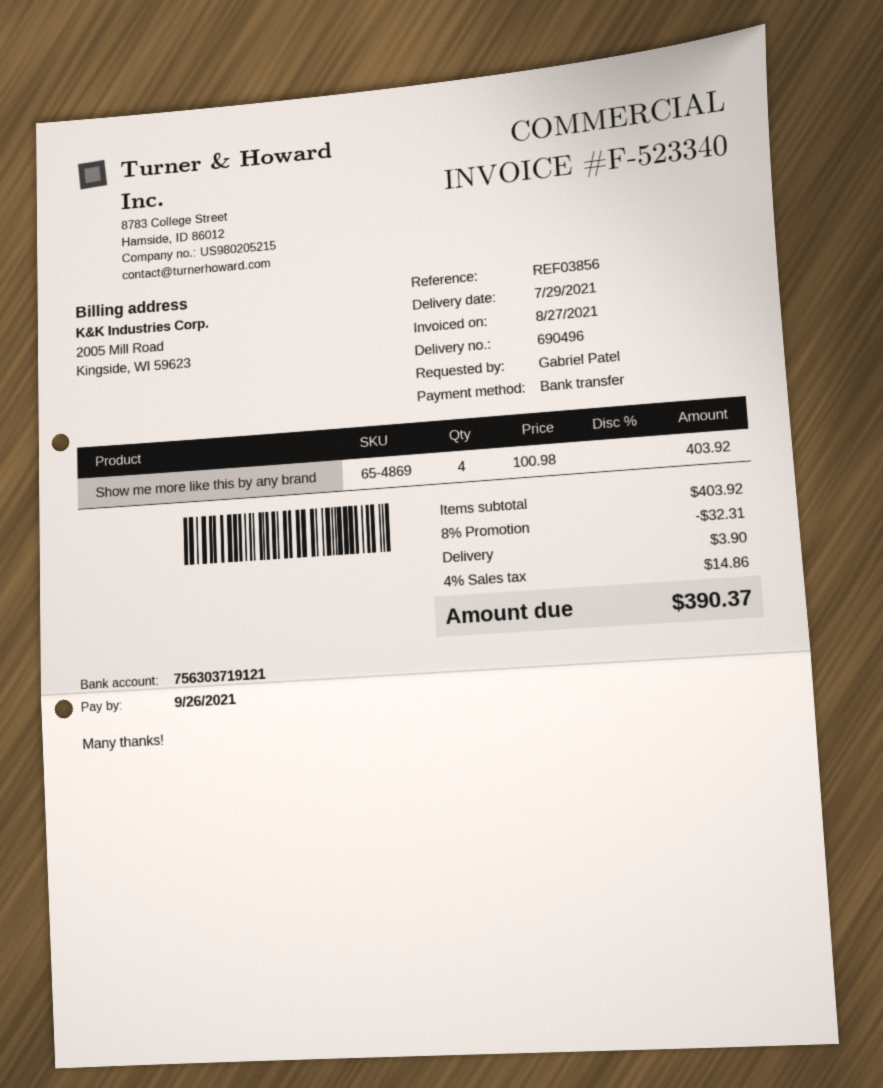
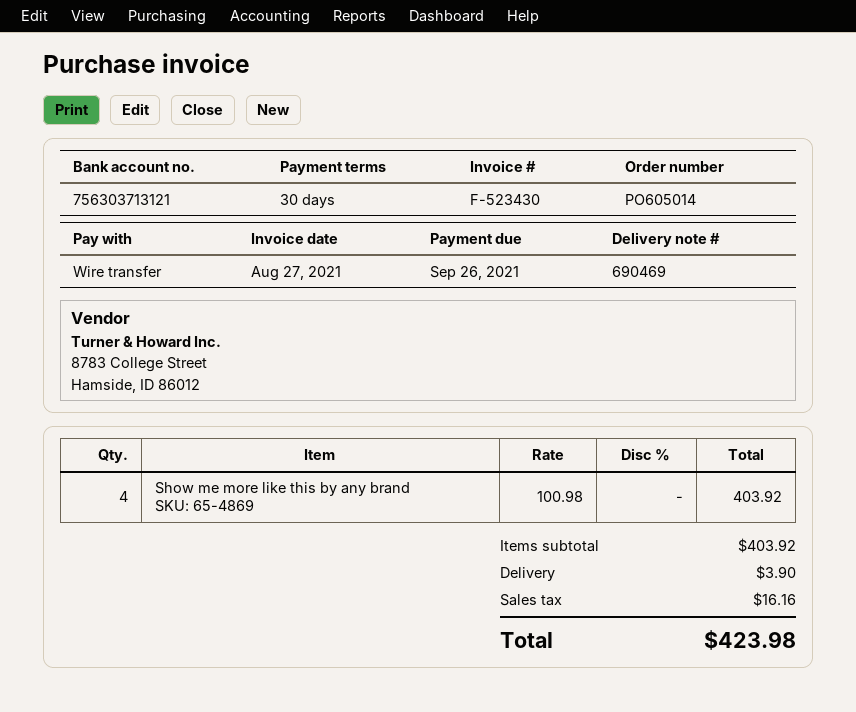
delivery note number: 690496 -> 690469
invoice number: F-523340 -> F-523430
bank account: 756303719121 -> 756303713121
discount: 8% = 32.31 -> none
tax: 14.86 -> 16.16
total: 390.37 -> 423.98

